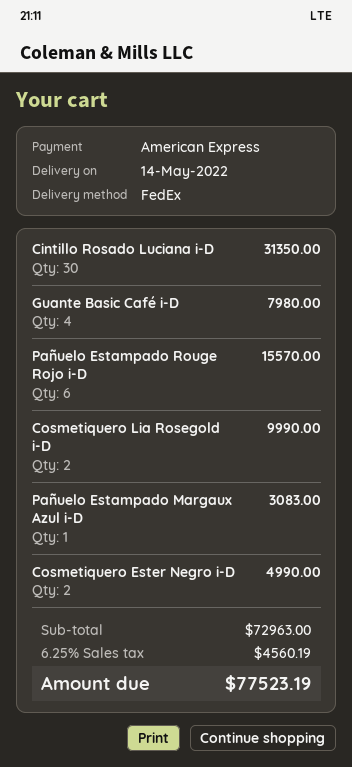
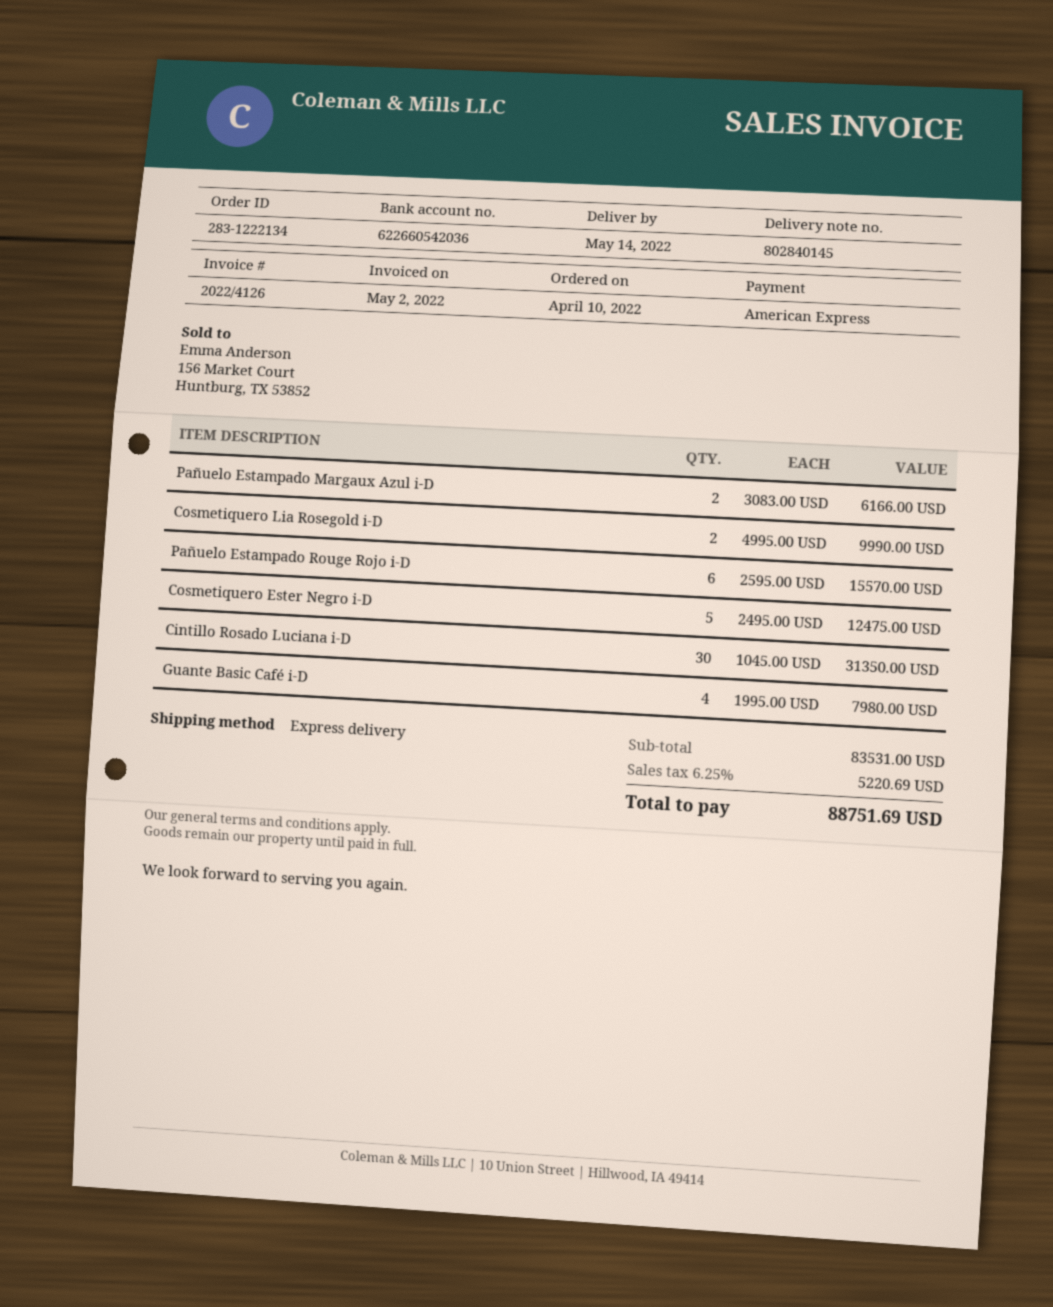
shipping method: FedEx -> express
Pañuelo Estampado Margaux Azul i-D: 1 for 3083.00 -> 2 for 6166.00
Cosmetiquero Ester Negro i-D: 2 for 4990.00 -> 5 for 12475.00
subtotal: 72963.00 -> 83531.00
tax: 6.25% = 4560.19 -> 6.25% = 5220.69
total: 77523.19 -> 88751.69

